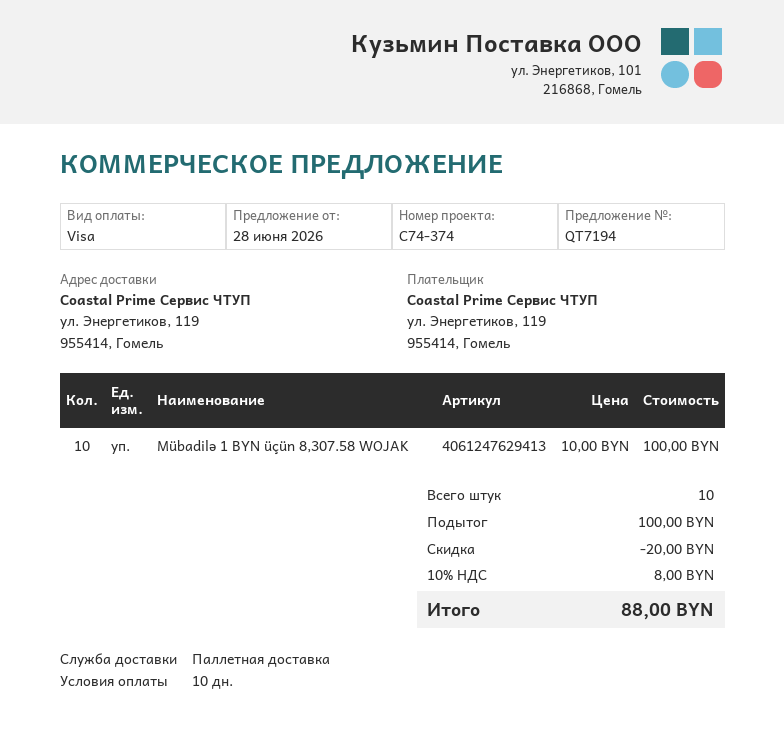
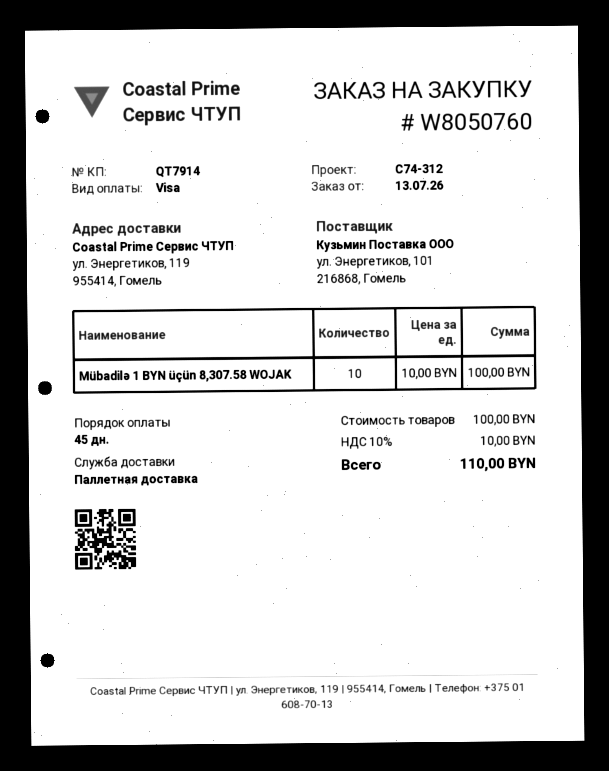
quote number: QT7194 -> QT7914
payment terms: 10 days -> 45 days
reference: C74-374 -> C74-312
discount: 20.00 -> none
tax: 10% = 8.00 -> 10% = 10.00
total: 88.00 -> 110.00

